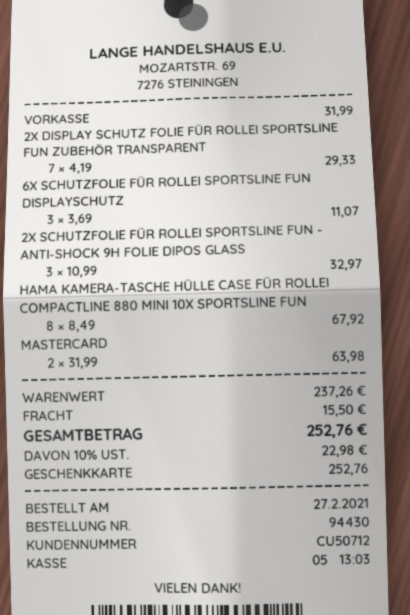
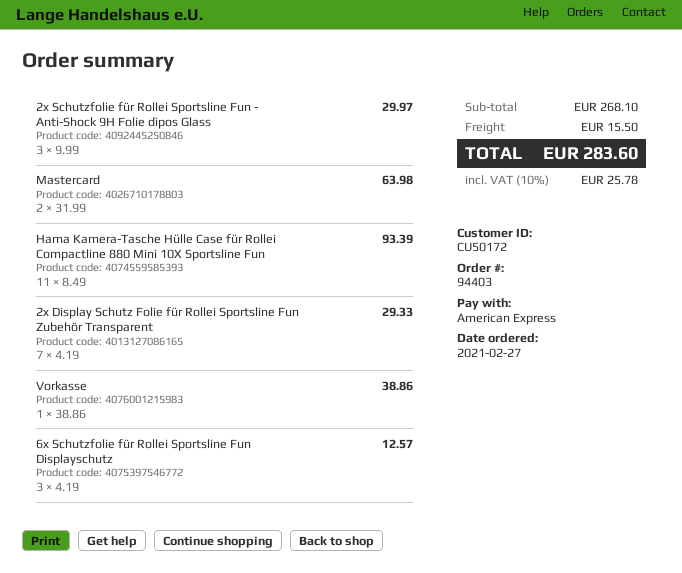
order number: 94430 -> 94403
customer number: CU50712 -> CU50172
payment method: gift card -> American Express
VORKASSE: 1 x 31.99 = 31.99 -> 1 x 38.86 = 38.86
6X SCHUTZFOLIE FÜR ROLLEI SPORTSLINE FUN DISPLAYSCHUTZ: 3 x 3.69 = 11.07 -> 3 x 4.19 = 12.57
2X SCHUTZFOLIE FÜR ROLLEI SPORTSLINE FUN - ANTI-SHOCK 9H FOLIE DIPOS GLASS: 3 x 10.99 = 32.97 -> 3 x 9.99 = 29.97
HAMA KAMERA-TASCHE HÜLLE CASE FÜR ROLLEI COMPACTLINE 880 MINI 10X SPORTSLINE FUN: 8 x 8.49 = 67.92 -> 11 x 8.49 = 93.39
subtotal: 237.26 -> 268.10
tax: 10% = 22.98 -> 10% = 25.78
total: 252.76 -> 283.60

